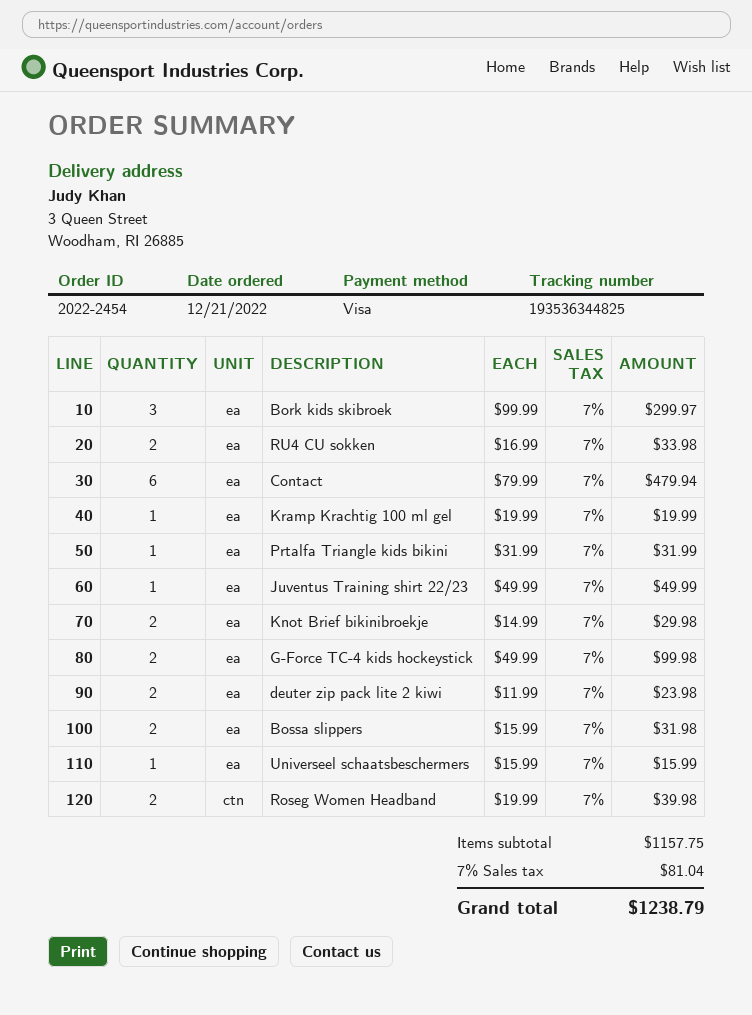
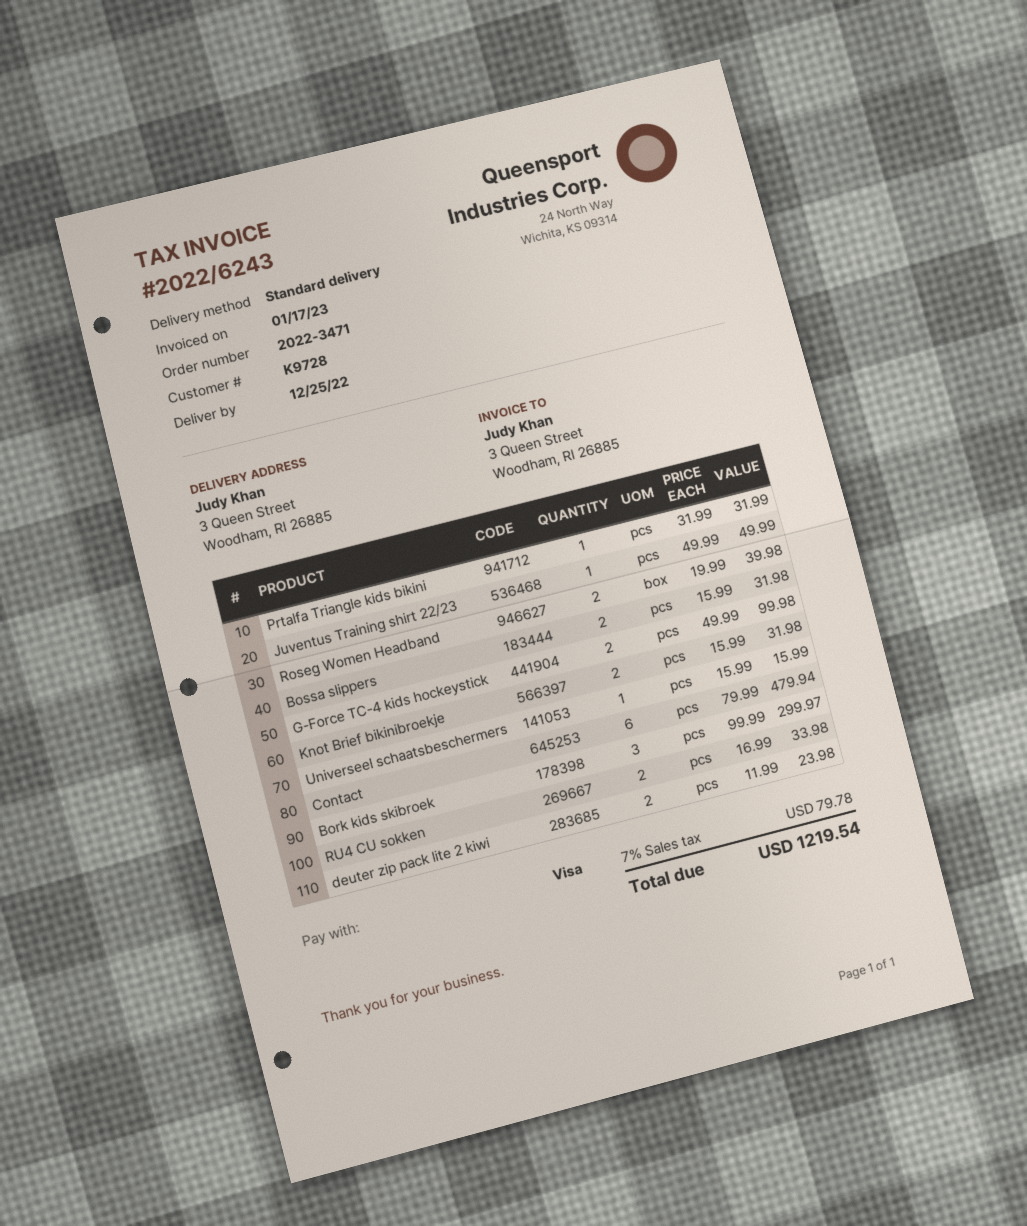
order number: 2022-2454 -> 2022-3471
Kramp Krachtig 100 ml gel: 1 x 19.99 = 19.99 -> none
Knot Brief bikinibroekje: 2 x 14.99 = 29.98 -> 2 x 15.99 = 31.98
tax: 7% = 81.04 -> 7% = 79.78
total: 1238.79 -> 1219.54

